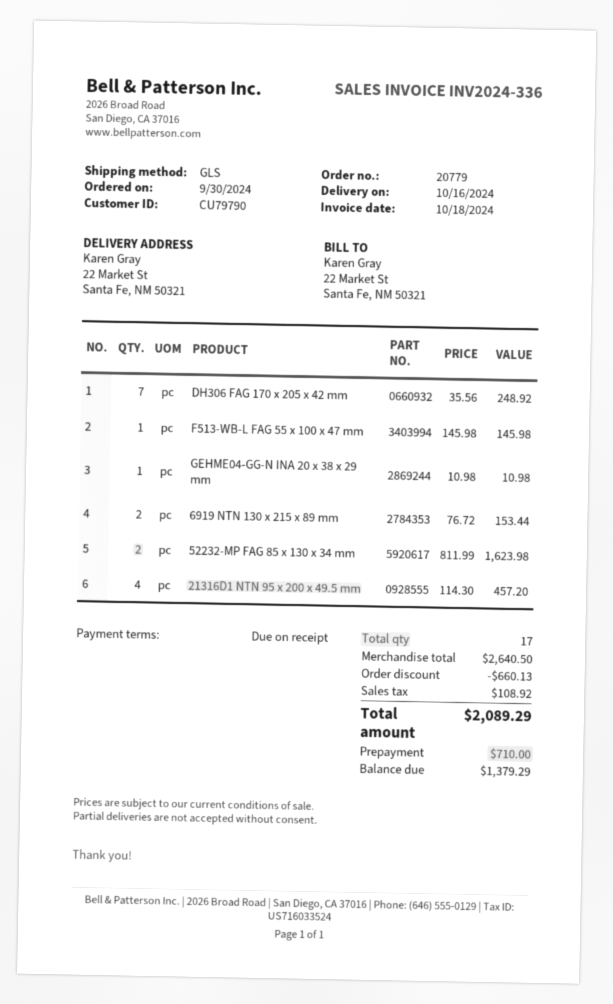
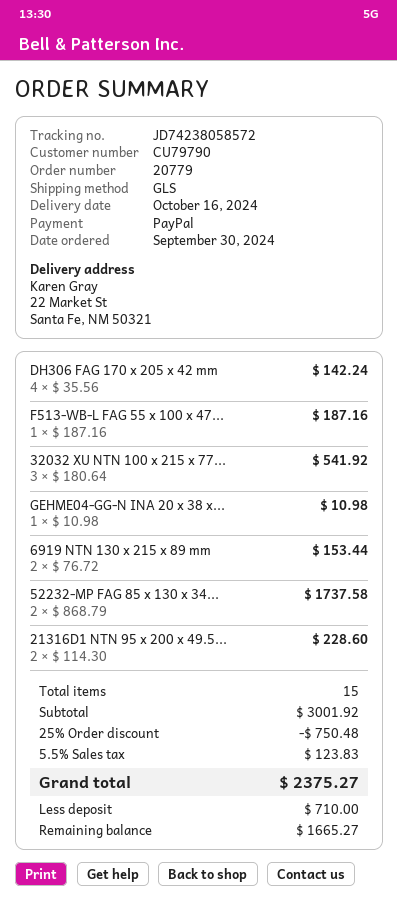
DH306 FAG 170 x 205 x 42 mm: 7 x 35.56 = 248.92 -> 4 x 35.56 = 142.24
F513-WB-L FAG 55 x 100 x 47 mm: 1 x 145.98 = 145.98 -> 1 x 187.16 = 187.16
52232-MP FAG 85 x 130 x 34 mm: 2 x 811.99 = 1623.98 -> 2 x 868.79 = 1737.58
21316D1 NTN 95 x 200 x 49.5 mm: 4 x 114.30 = 457.20 -> 2 x 114.30 = 228.60
32032 XU NTN 100 x 215 x 77...: none -> 3 x 180.64 = 541.92
total quantity: 17 -> 15
subtotal: 2640.50 -> 3001.92
discount: 660.13 -> 750.48
tax: 108.92 -> 123.83
total: 2089.29 -> 2375.27
balance: 1379.29 -> 1665.27

